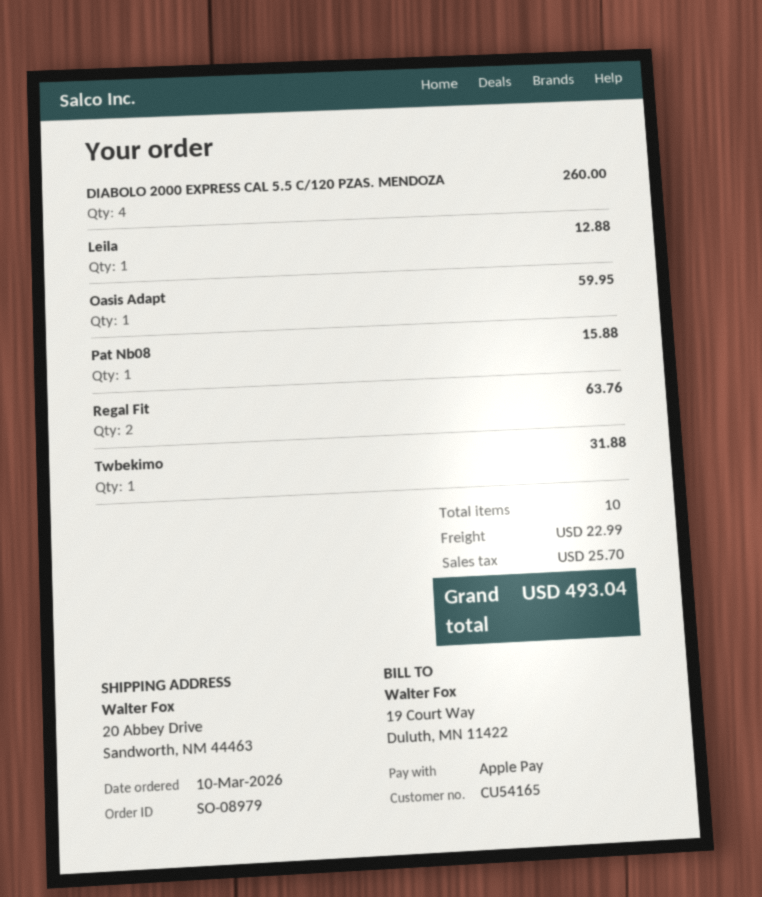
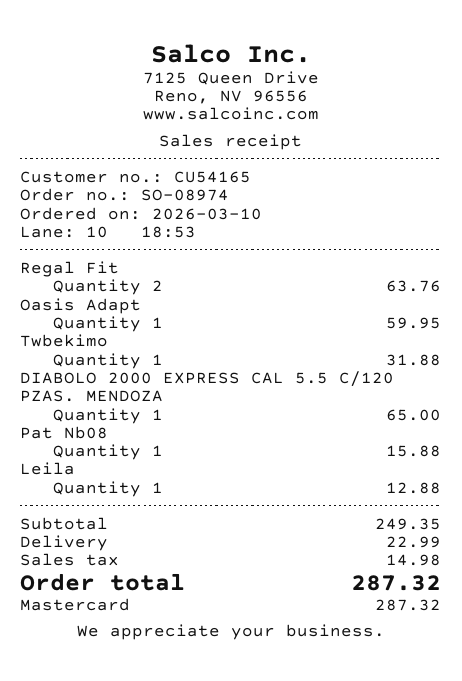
order number: SO-08979 -> SO-08974
payment method: Apple Pay -> Mastercard
DIABOLO 2000 EXPRESS CAL 5.5 C/120 PZAS. MENDOZA: 4 for 260.00 -> 1 for 65.00
tax: 25.70 -> 14.98
total: 493.04 -> 287.32

